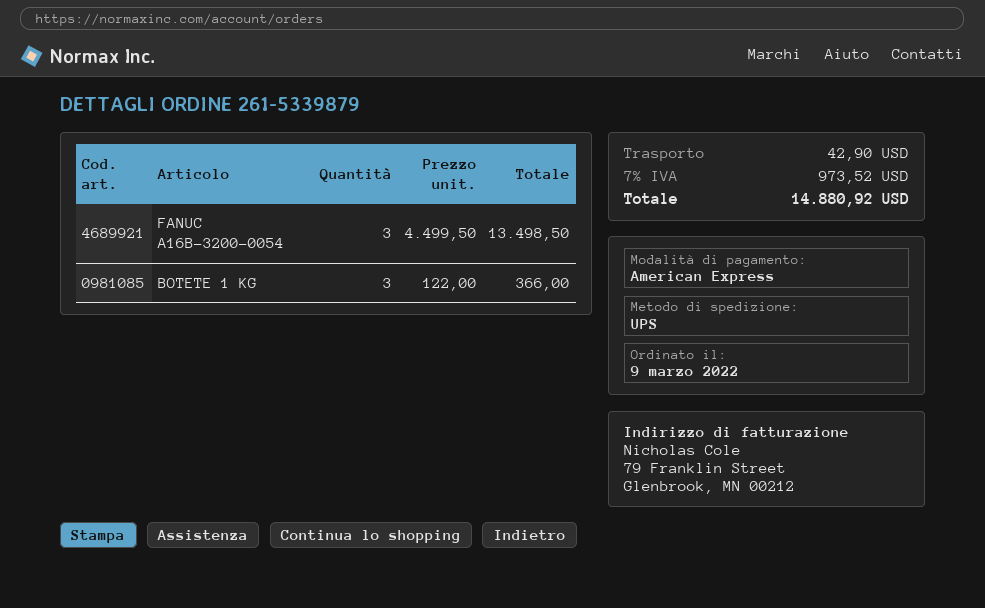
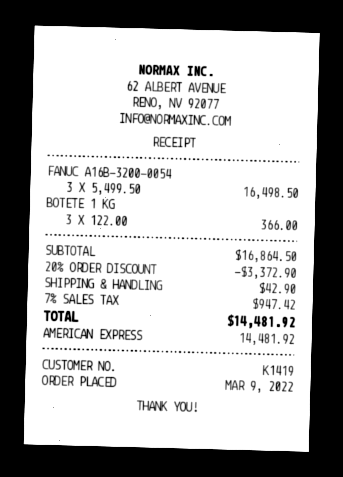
FANUC A16B-3200-0054: 3 x 4499.50 = 13498.50 -> 3 x 5499.50 = 16498.50
discount: none -> 20% = 3372.90
tax: 7% = 973.52 -> 7% = 947.42
total: 14880.92 -> 14481.92

